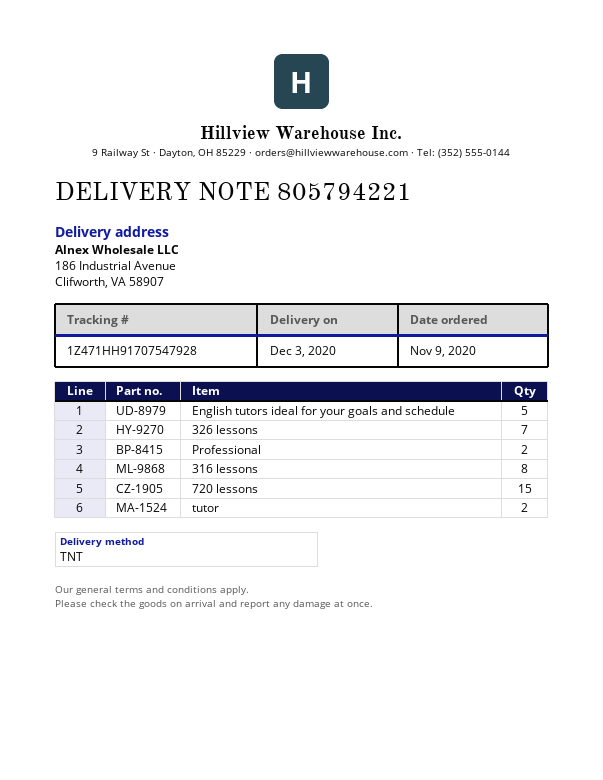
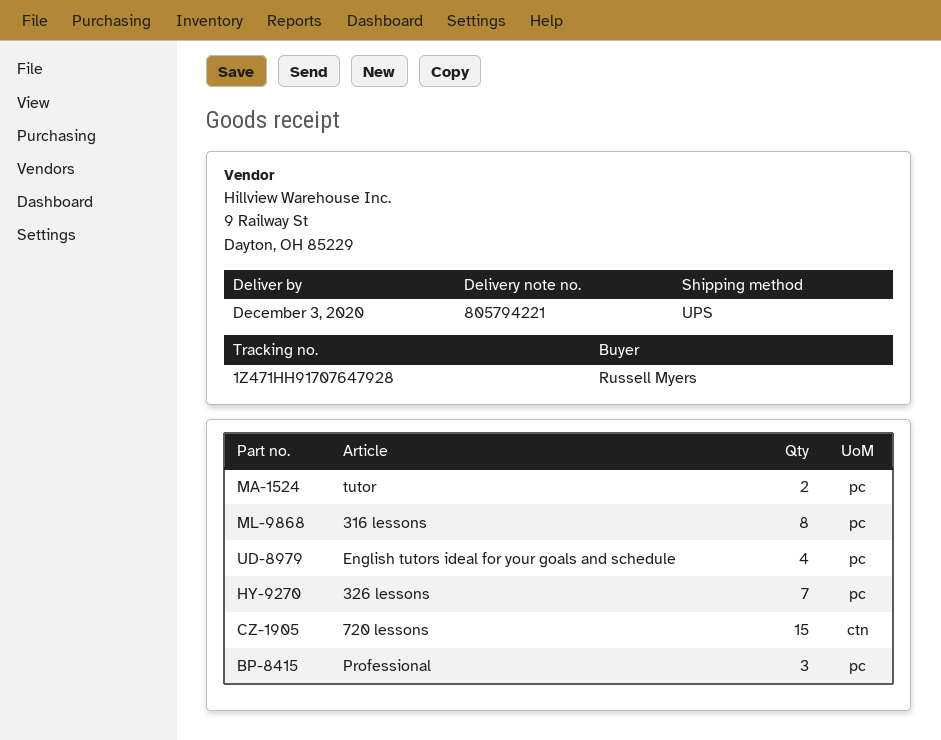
shipping method: TNT -> UPS
tracking number: 1Z471HH91707547928 -> 1Z471HH91707647928
English tutors ideal for your goals and schedule: 5 -> 4
Professional: 2 -> 3

